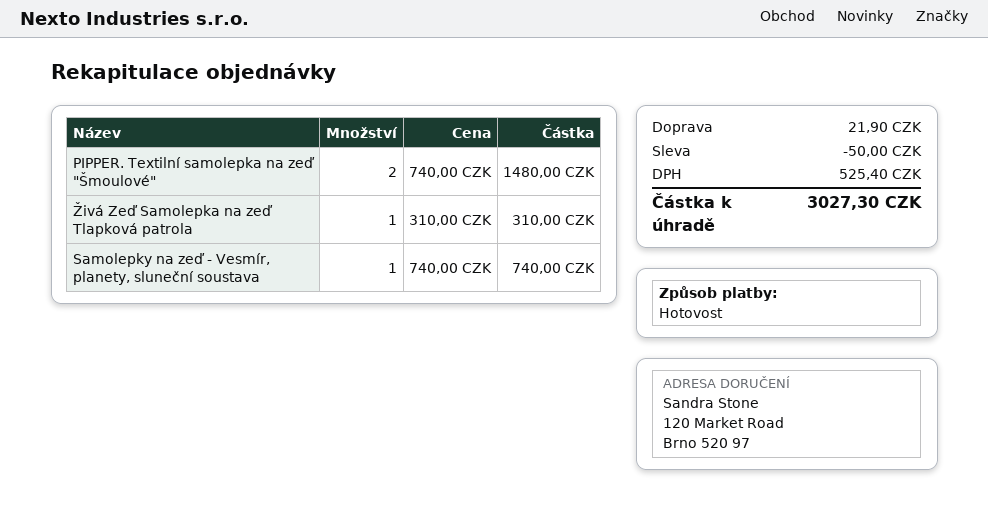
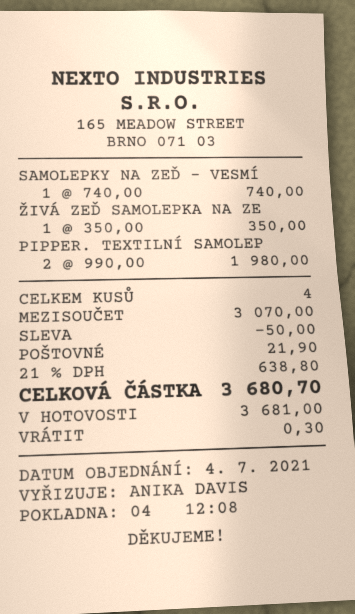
PIPPER. Textilní samolepka na zeď "Šmoulové": 2 x 740.00 = 1480.00 -> 2 x 990.00 = 1980.00
Živá Zeď Samolepka na zeď Tlapková patrola: 1 x 310.00 = 310.00 -> 1 x 350.00 = 350.00
tax: 525.40 -> 638.80
total: 3027.30 -> 3680.70

